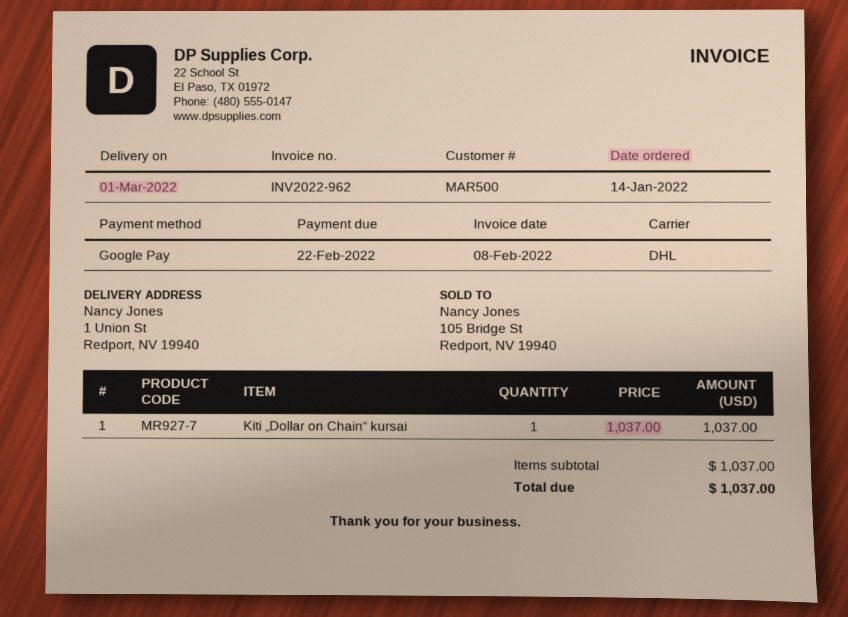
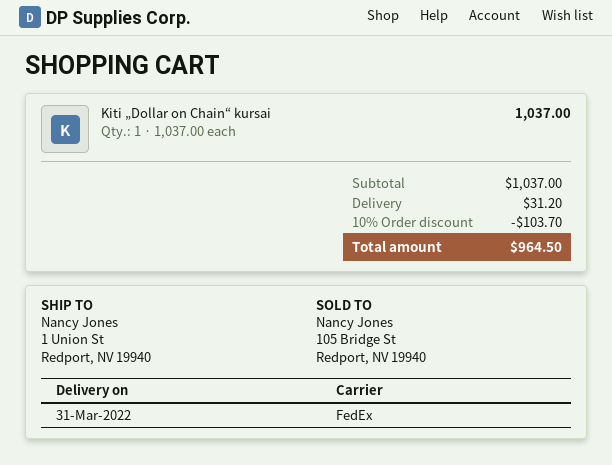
delivery date: 2022-03-01 -> 2022-03-31
shipping method: DHL -> FedEx
discount: none -> 10% = 103.70
shipping: none -> 31.20
total: 1037.00 -> 964.50

